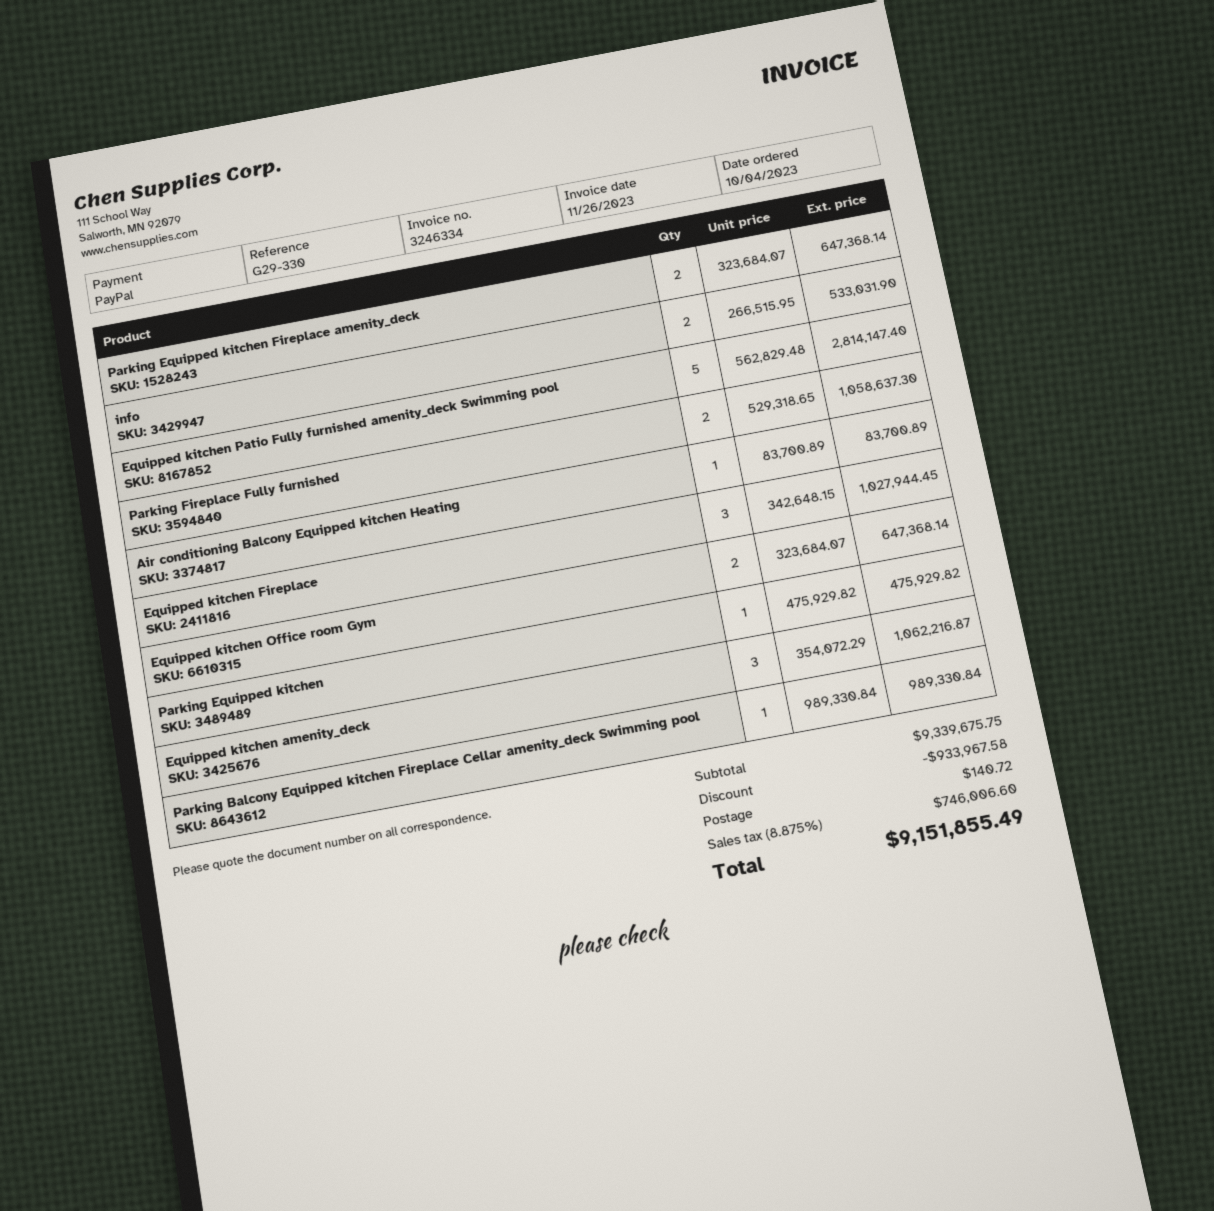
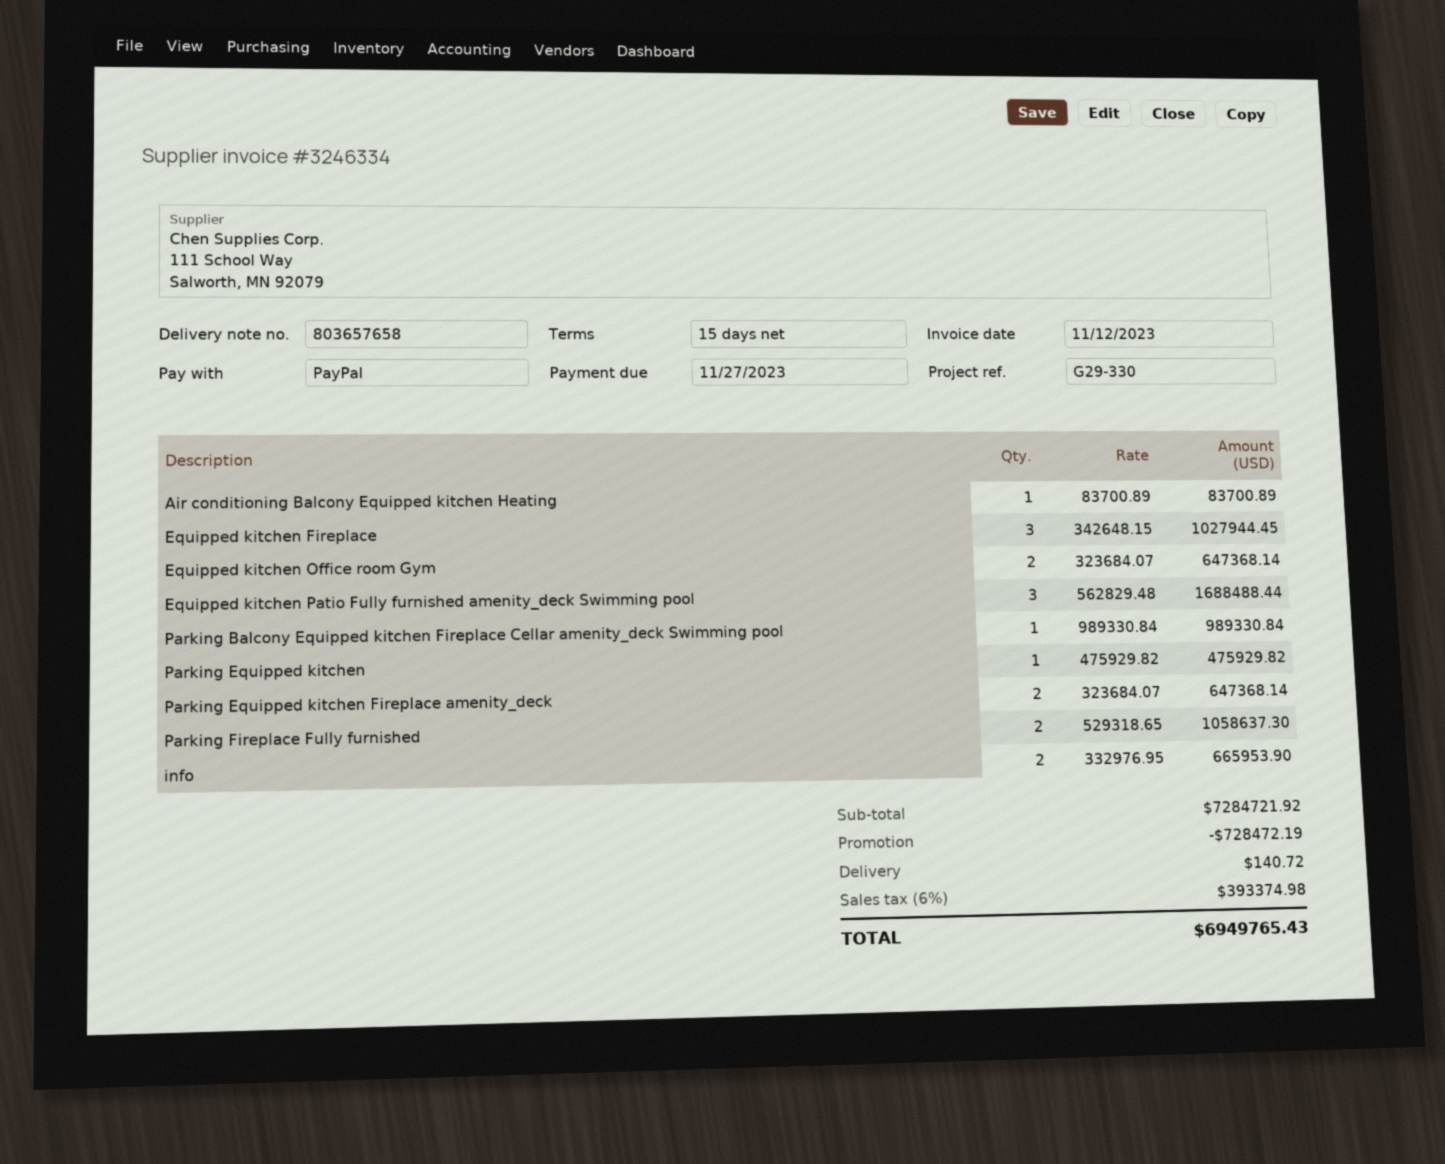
invoice date: 2023-11-26 -> 2023-11-12
info: 2 x 266515.95 = 533031.90 -> 2 x 332976.95 = 665953.90
Equipped kitchen Patio Fully furnished amenity_deck Swimming pool: 5 x 562829.48 = 2814147.40 -> 3 x 562829.48 = 1688488.44
Equipped kitchen amenity_deck: 3 x 354072.29 = 1062216.87 -> none
subtotal: 9339675.75 -> 7284721.92
discount: 933967.58 -> 728472.19
tax: 8.875% = 746006.60 -> 6% = 393374.98
total: 9151855.49 -> 6949765.43

